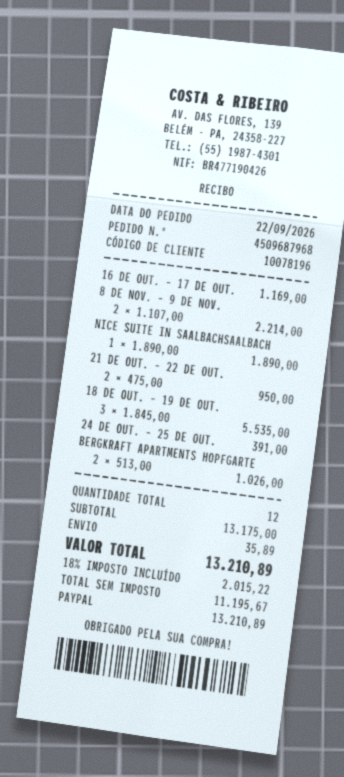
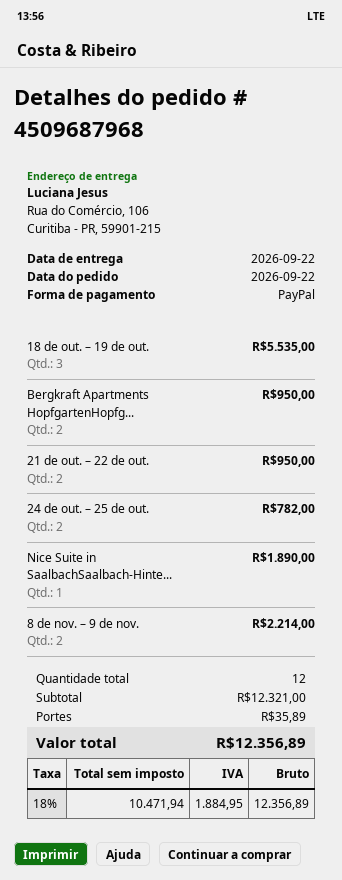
16 DE OUT. – 17 DE OUT.: 1 for 1169.00 -> none
24 DE OUT. – 25 DE OUT.: 1 for 391.00 -> 2 for 782.00
BERGKRAFT APARTMENTS HOPFGARTE: 2 for 1026.00 -> 2 for 950.00
subtotal: 13175.00 -> 12321.00
net: 11195.67 -> 10471.94
tax: 18% = 2015.22 -> 18% = 1884.95
total: 13210.89 -> 12356.89

